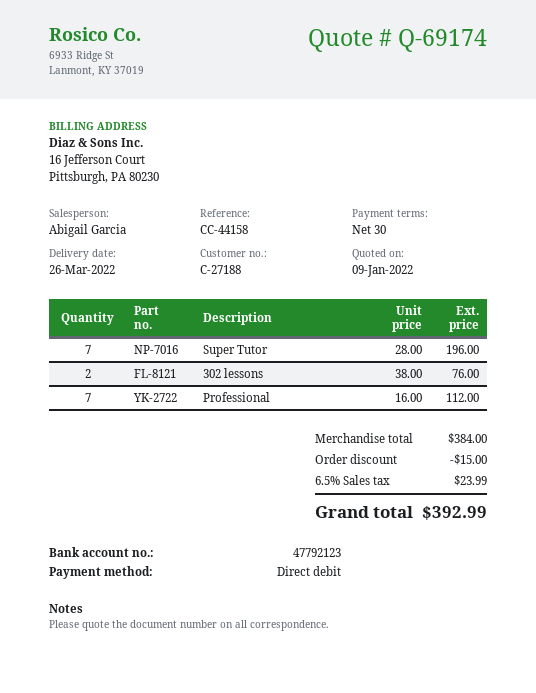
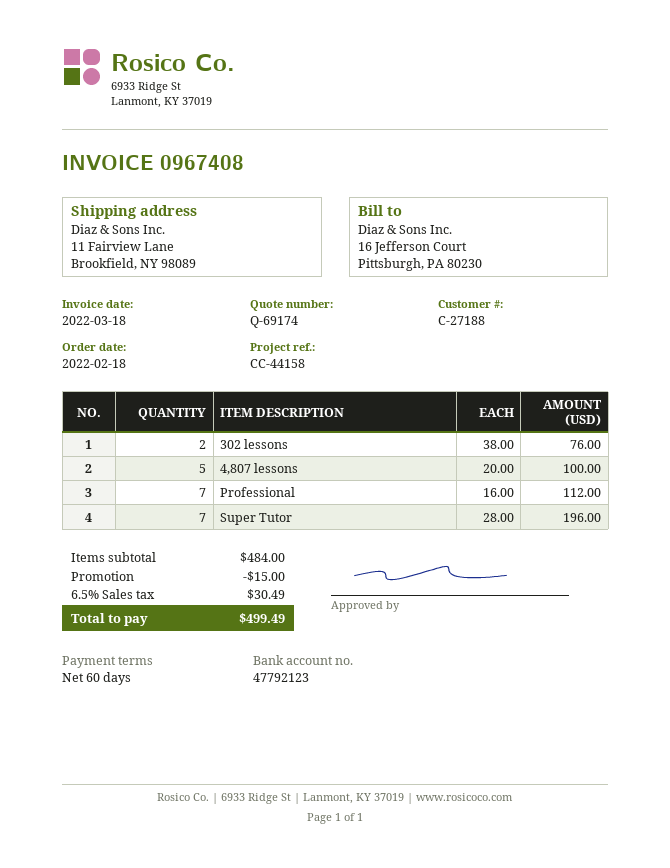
payment terms: 30 days -> 60 days
4,807 lessons: none -> 5 x 20.00 = 100.00
subtotal: 384.00 -> 484.00
tax: 6.5% = 23.99 -> 6.5% = 30.49
total: 392.99 -> 499.49

